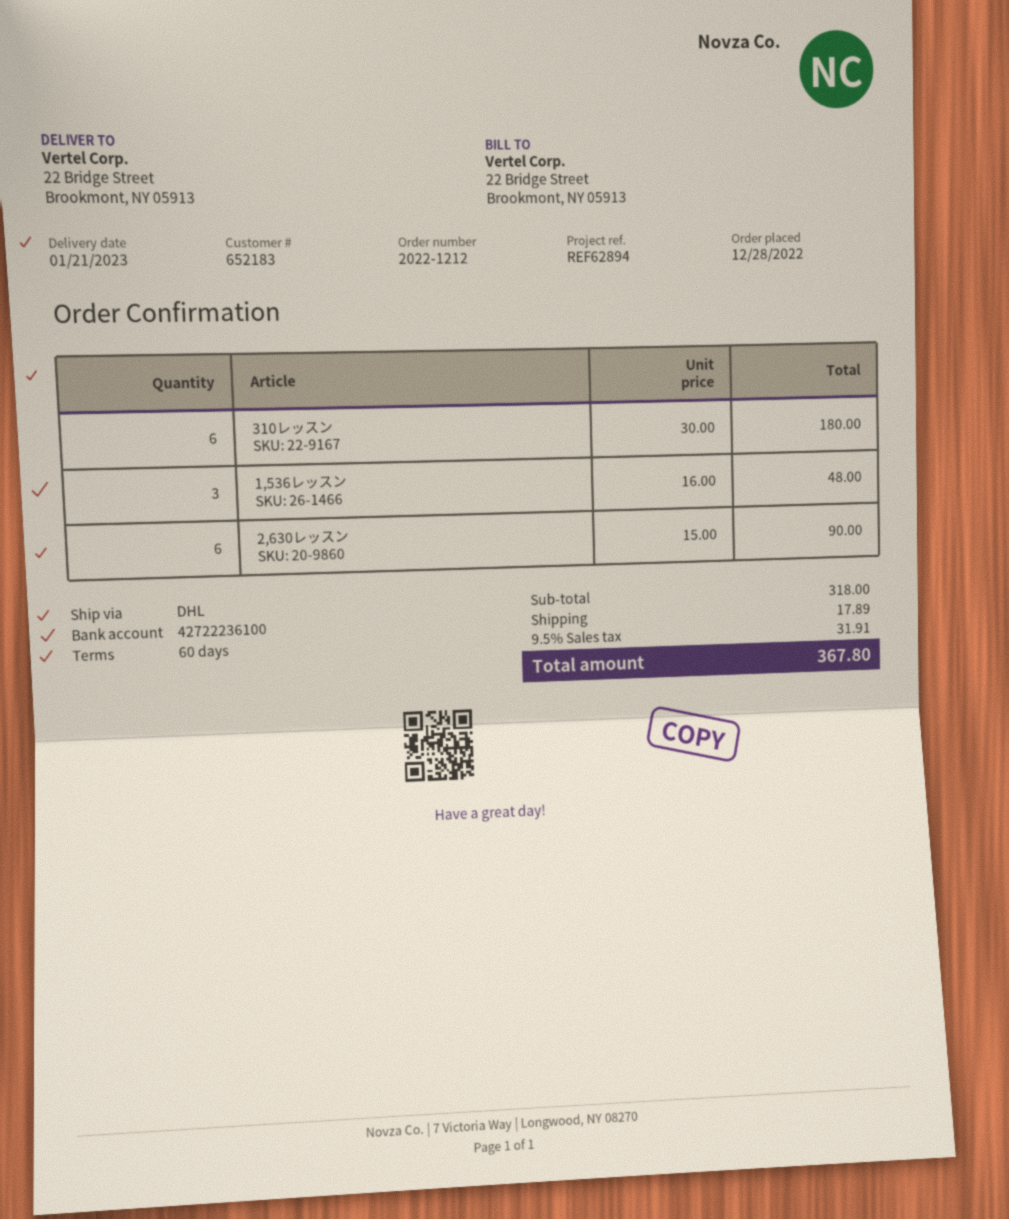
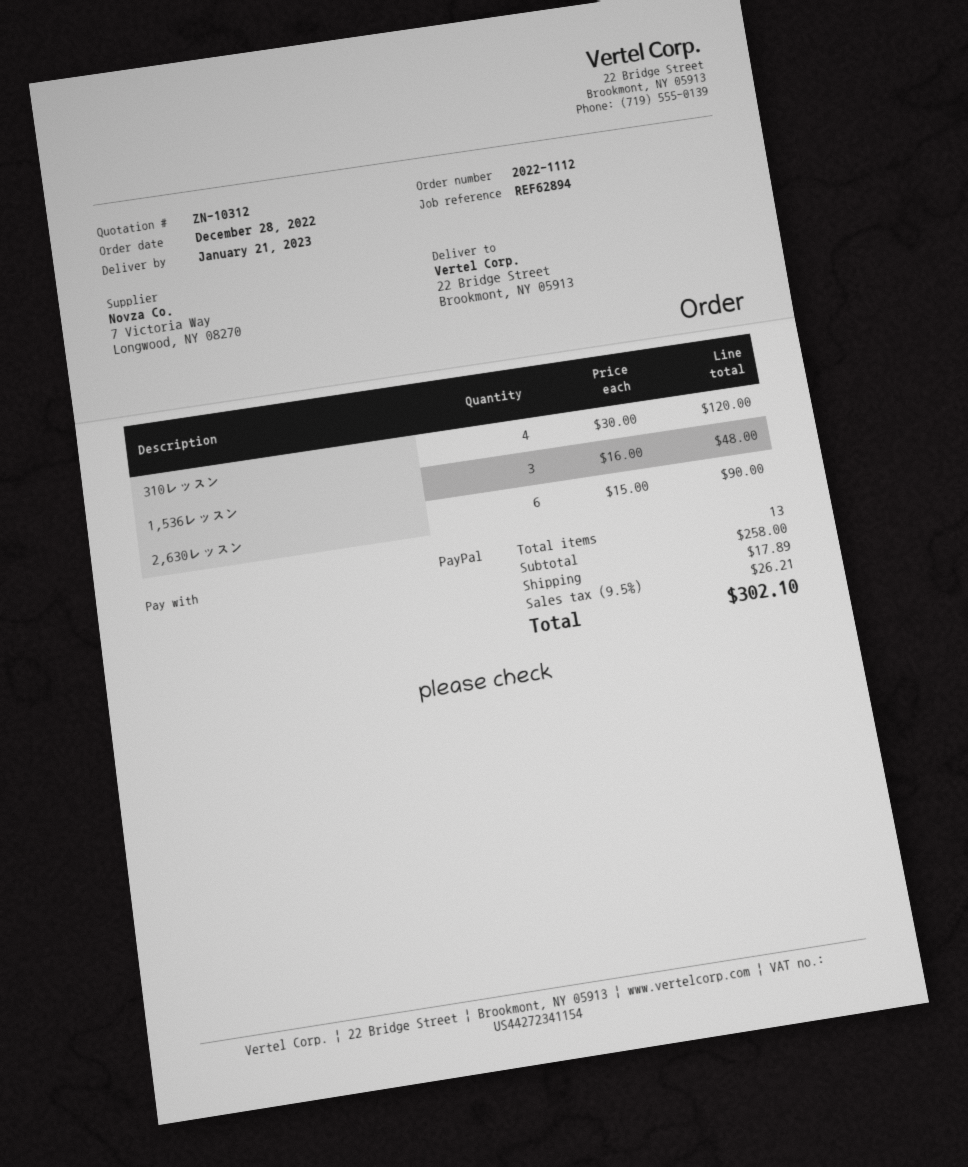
order number: 2022-1212 -> 2022-1112
310レッスン: 6 x 30.00 = 180.00 -> 4 x 30.00 = 120.00
subtotal: 318.00 -> 258.00
tax: 9.5% = 31.91 -> 9.5% = 26.21
total: 367.80 -> 302.10

